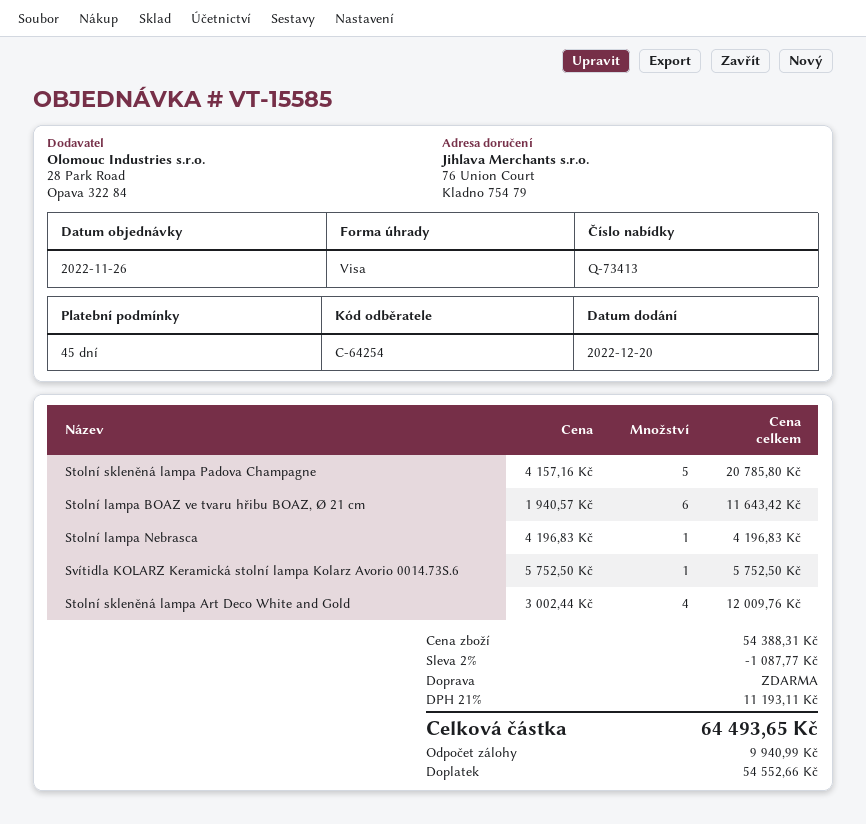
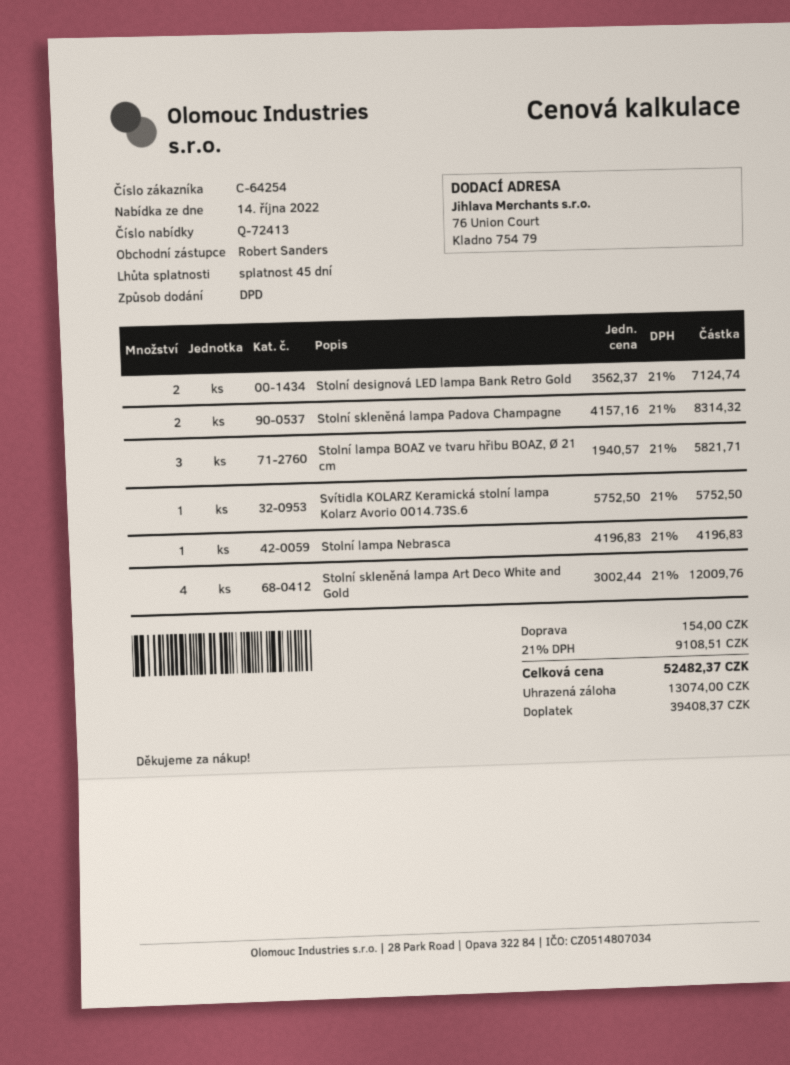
quote number: Q-73413 -> Q-72413
Stolní skleněná lampa Padova Champagne: 5 x 4157.16 = 20785.80 -> 2 x 4157.16 = 8314.32
Stolní lampa BOAZ ve tvaru hřibu BOAZ, Ø 21 cm: 6 x 1940.57 = 11643.42 -> 3 x 1940.57 = 5821.71
Stolní designová LED lampa Bank Retro Gold: none -> 2 x 3562.37 = 7124.74
discount: 2% = 1087.77 -> none
shipping: 0.00 -> 154.00
tax: 21% = 11193.11 -> 21% = 9108.51
total: 64493.65 -> 52482.37
deposit: 9940.99 -> 13074.00
balance: 54552.66 -> 39408.37

